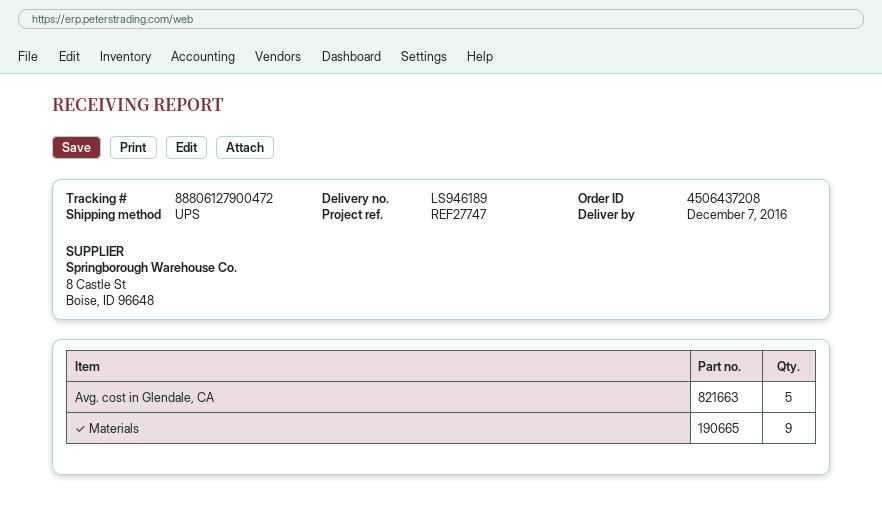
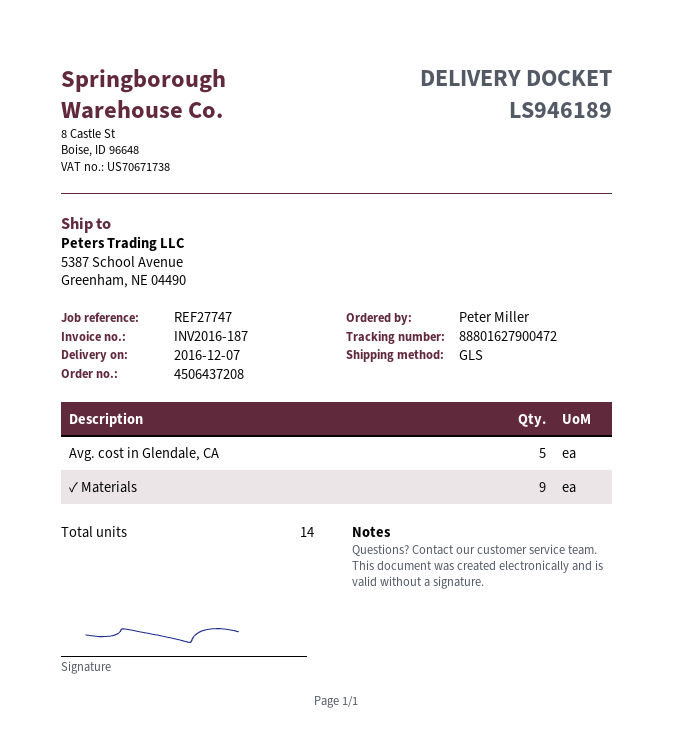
shipping method: UPS -> GLS
tracking number: 88806127900472 -> 88801627900472

